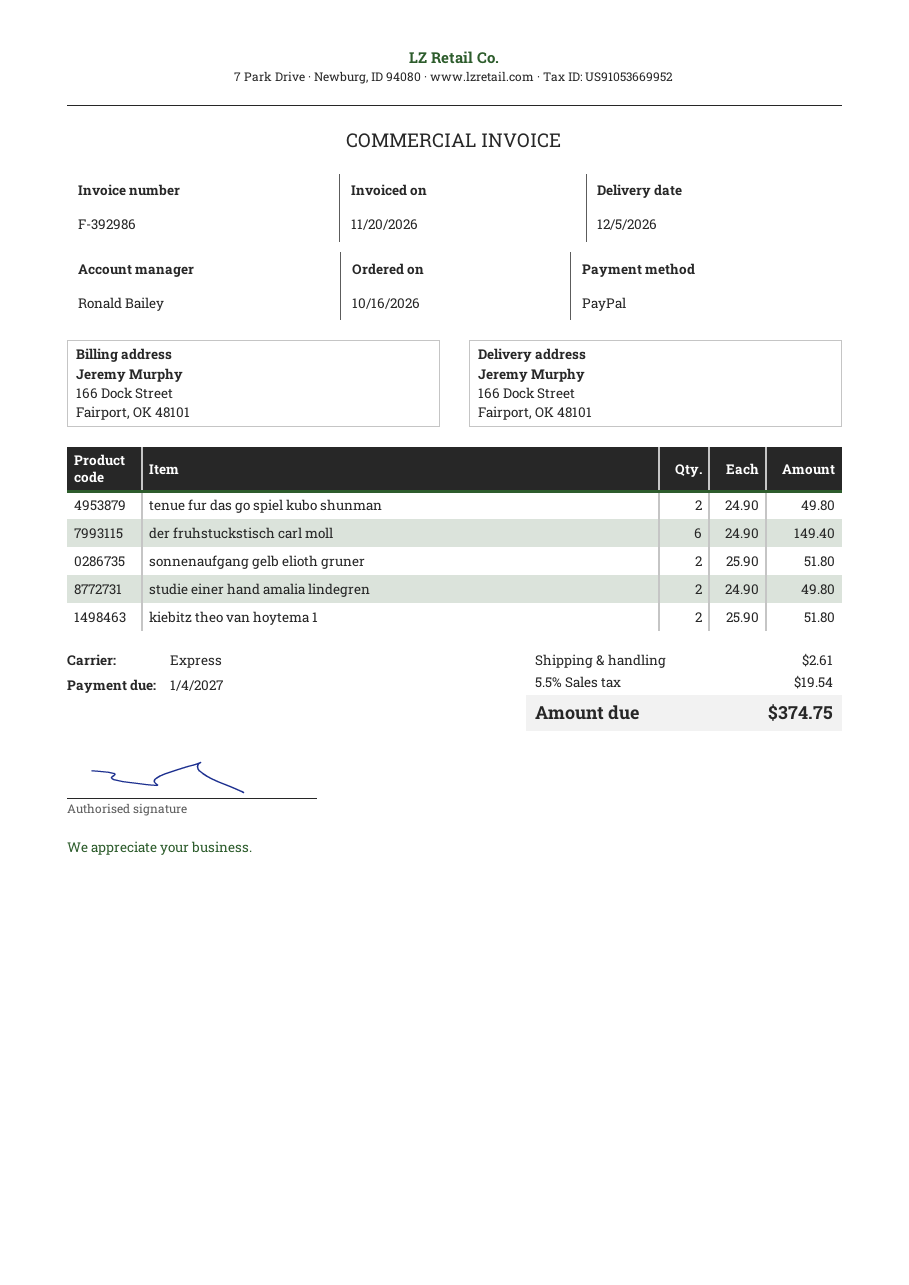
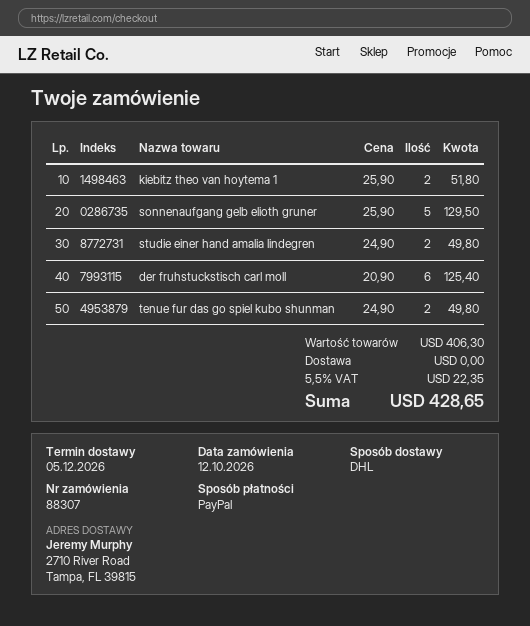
order date: 2026-10-16 -> 2026-10-12
shipping method: express -> DHL
ship to: 166 Dock Street, Fairport, OK 48101 -> 2710 River Road, Tampa, FL 39815
der fruhstuckstisch carl moll: 6 x 24.90 = 149.40 -> 6 x 20.90 = 125.40
sonnenaufgang gelb elioth gruner: 2 x 25.90 = 51.80 -> 5 x 25.90 = 129.50
shipping: 2.61 -> 0.00
tax: 5.5% = 19.54 -> 5.5% = 22.35
total: 374.75 -> 428.65

